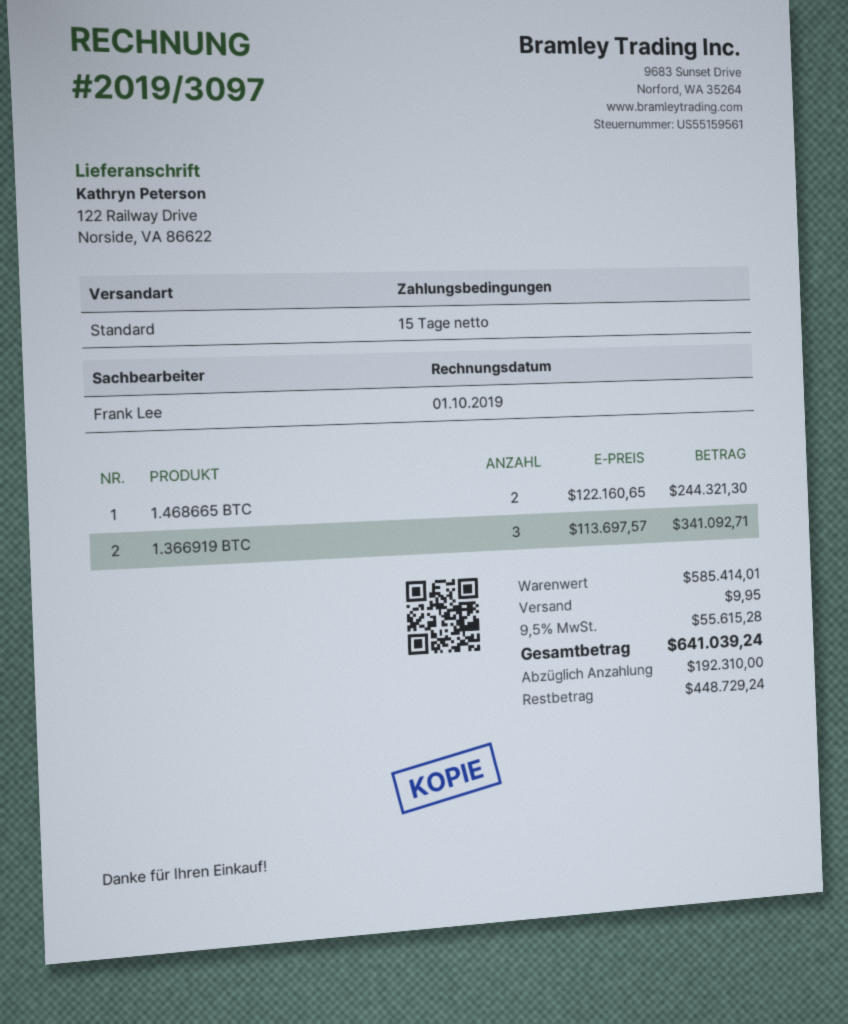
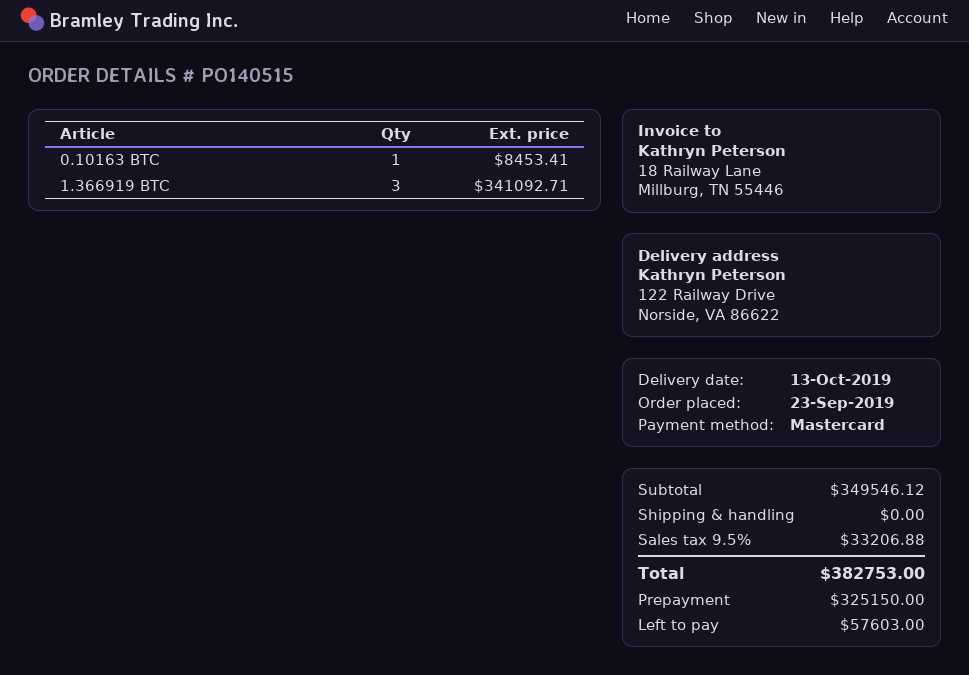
1.468665 BTC: 2 for 244321.30 -> none
0.10163 BTC: none -> 1 for 8453.41
subtotal: 585414.01 -> 349546.12
shipping: 9.95 -> 0.00
tax: 9.5% = 55615.28 -> 9.5% = 33206.88
total: 641039.24 -> 382753.00
deposit: 192310.00 -> 325150.00
balance: 448729.24 -> 57603.00

